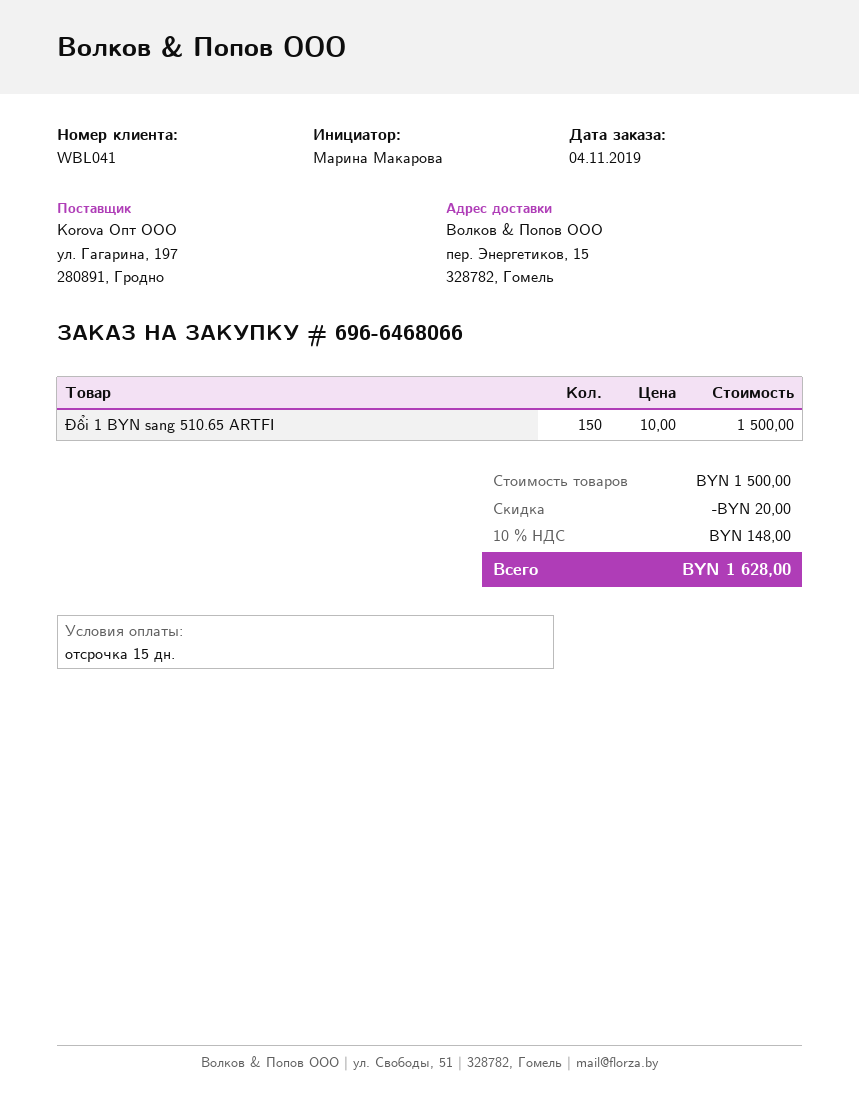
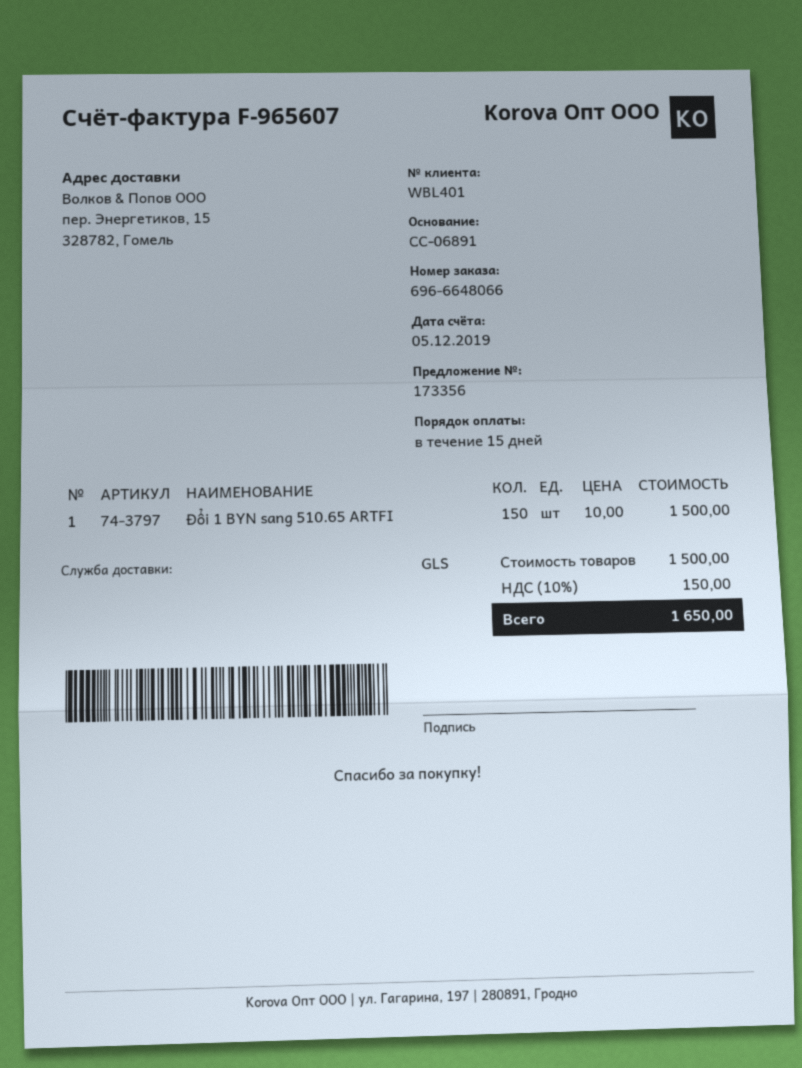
order number: 696-6468066 -> 696-6648066
customer number: WBL041 -> WBL401
discount: 20.00 -> none
tax: 10% = 148.00 -> 10% = 150.00
total: 1628.00 -> 1650.00

